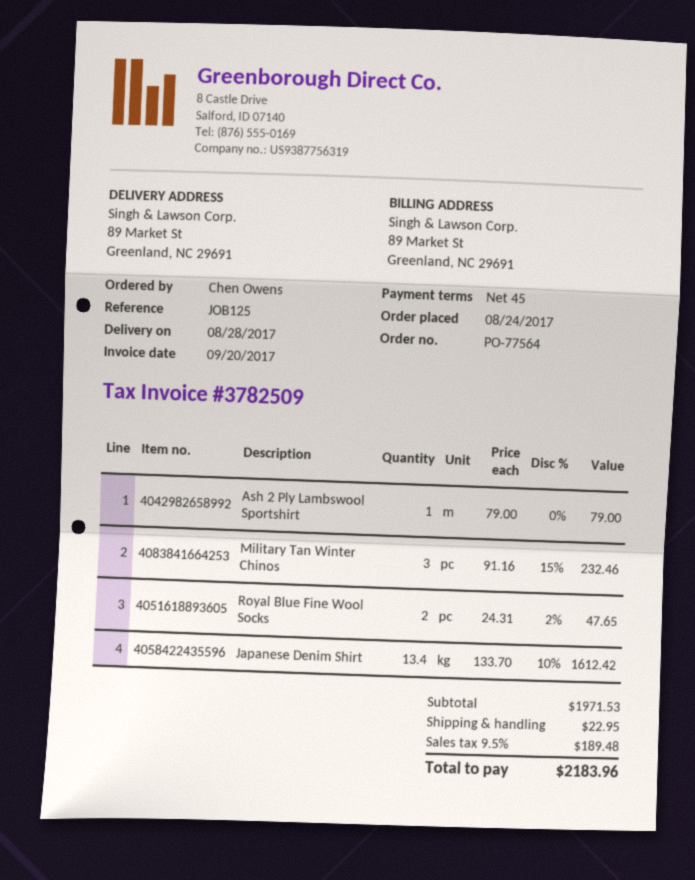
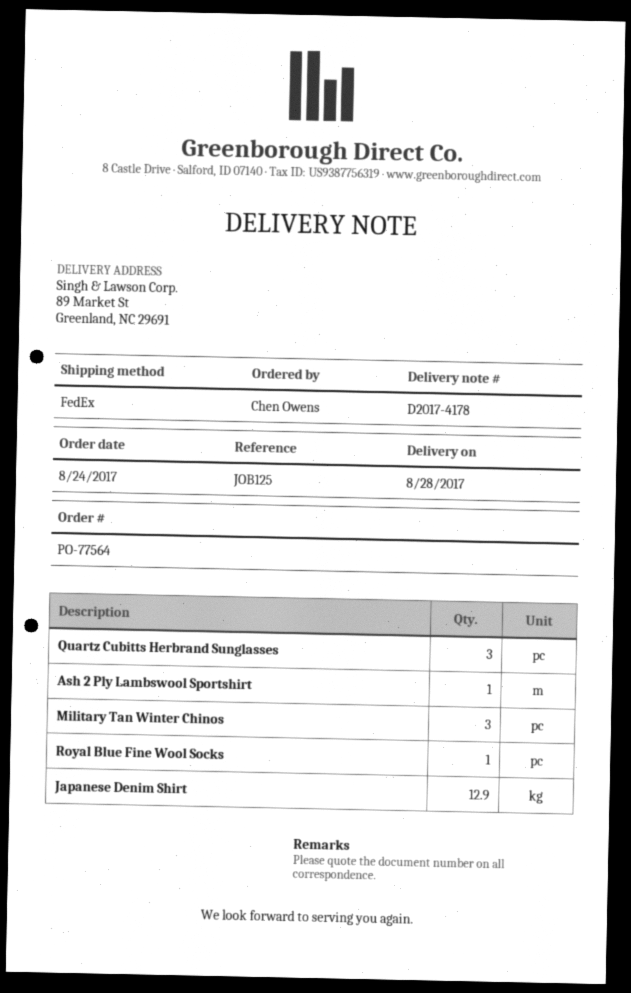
Royal Blue Fine Wool Socks: 2 -> 1
Japanese Denim Shirt: 13.4 -> 12.9
Quartz Cubitts Herbrand Sunglasses: none -> 3

